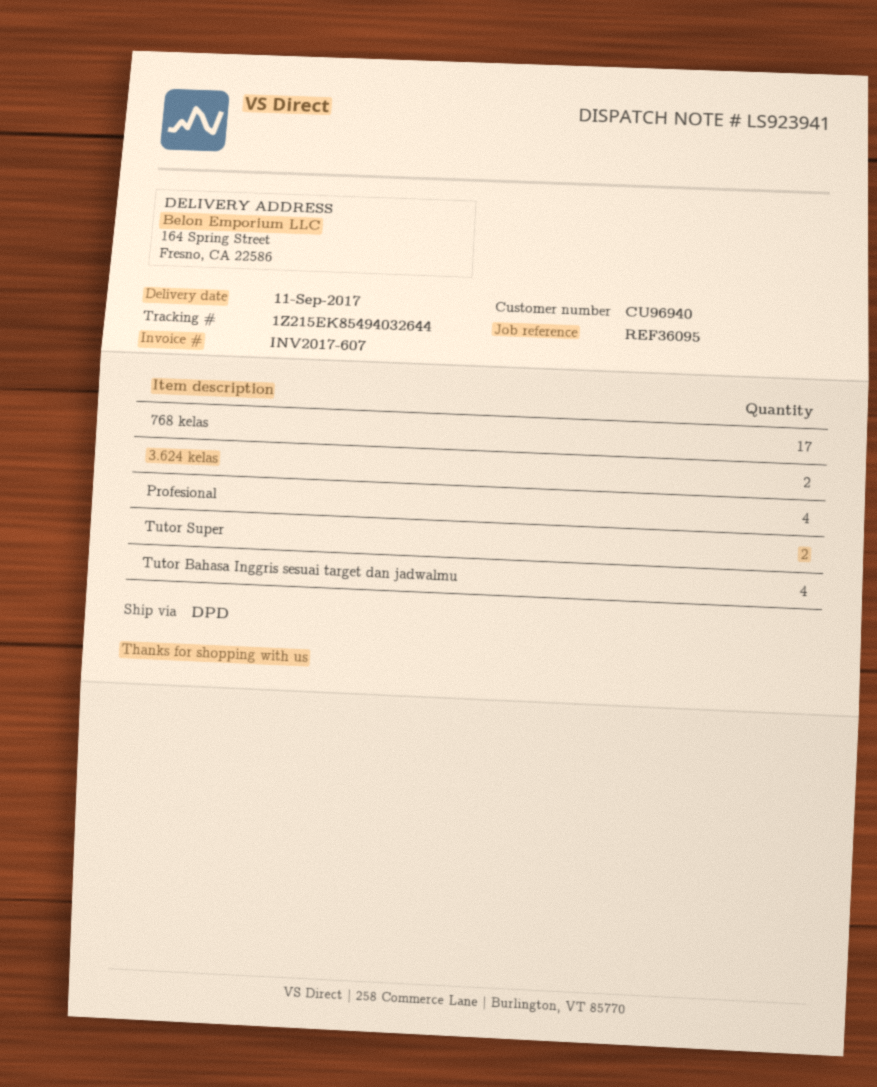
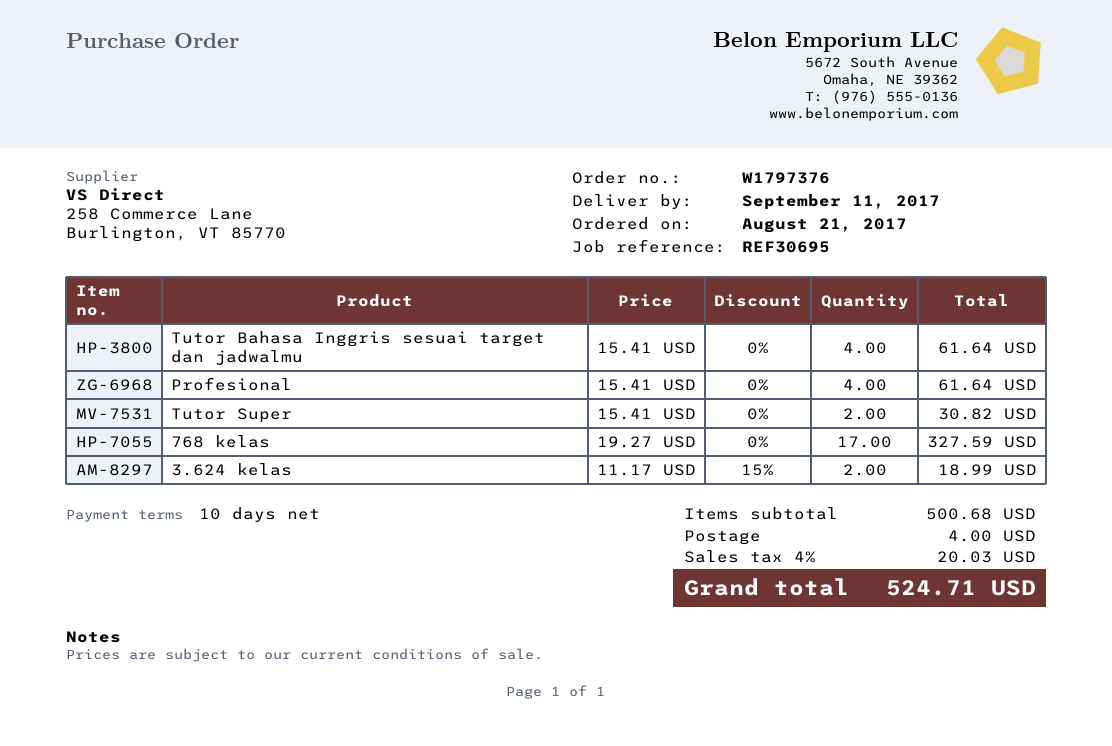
reference: REF36095 -> REF30695

